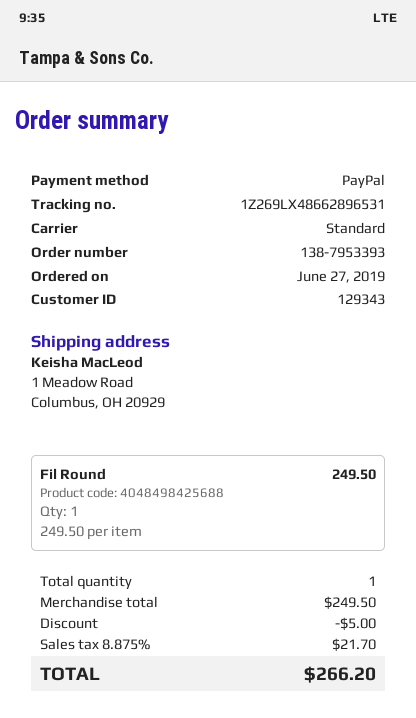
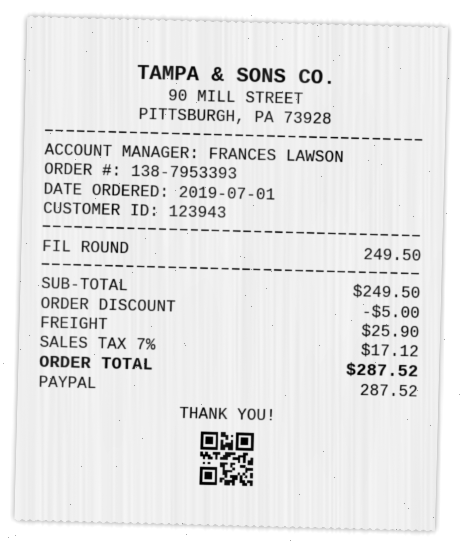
order date: 2019-06-27 -> 2019-07-01
customer number: 129343 -> 123943
shipping: none -> 25.90
tax: 8.875% = 21.70 -> 7% = 17.12
total: 266.20 -> 287.52

